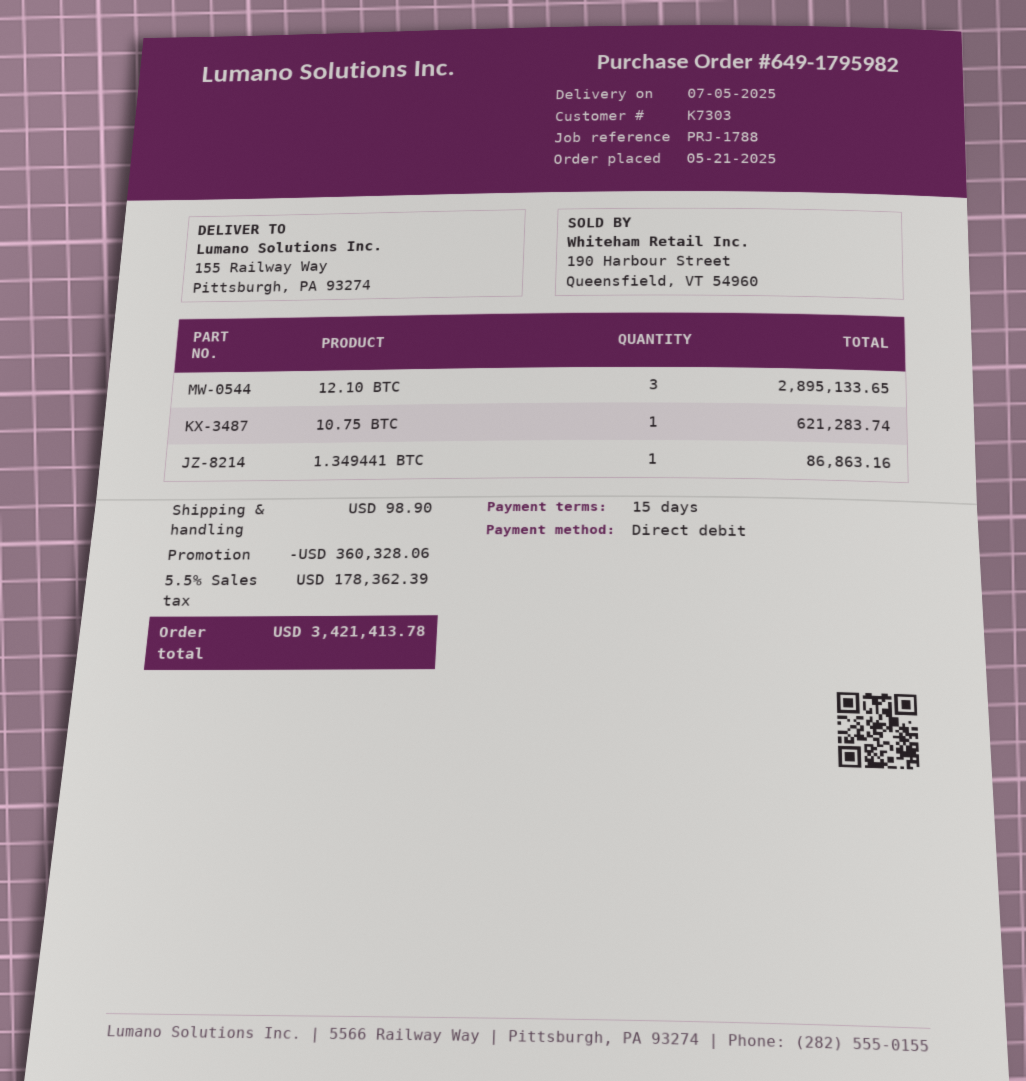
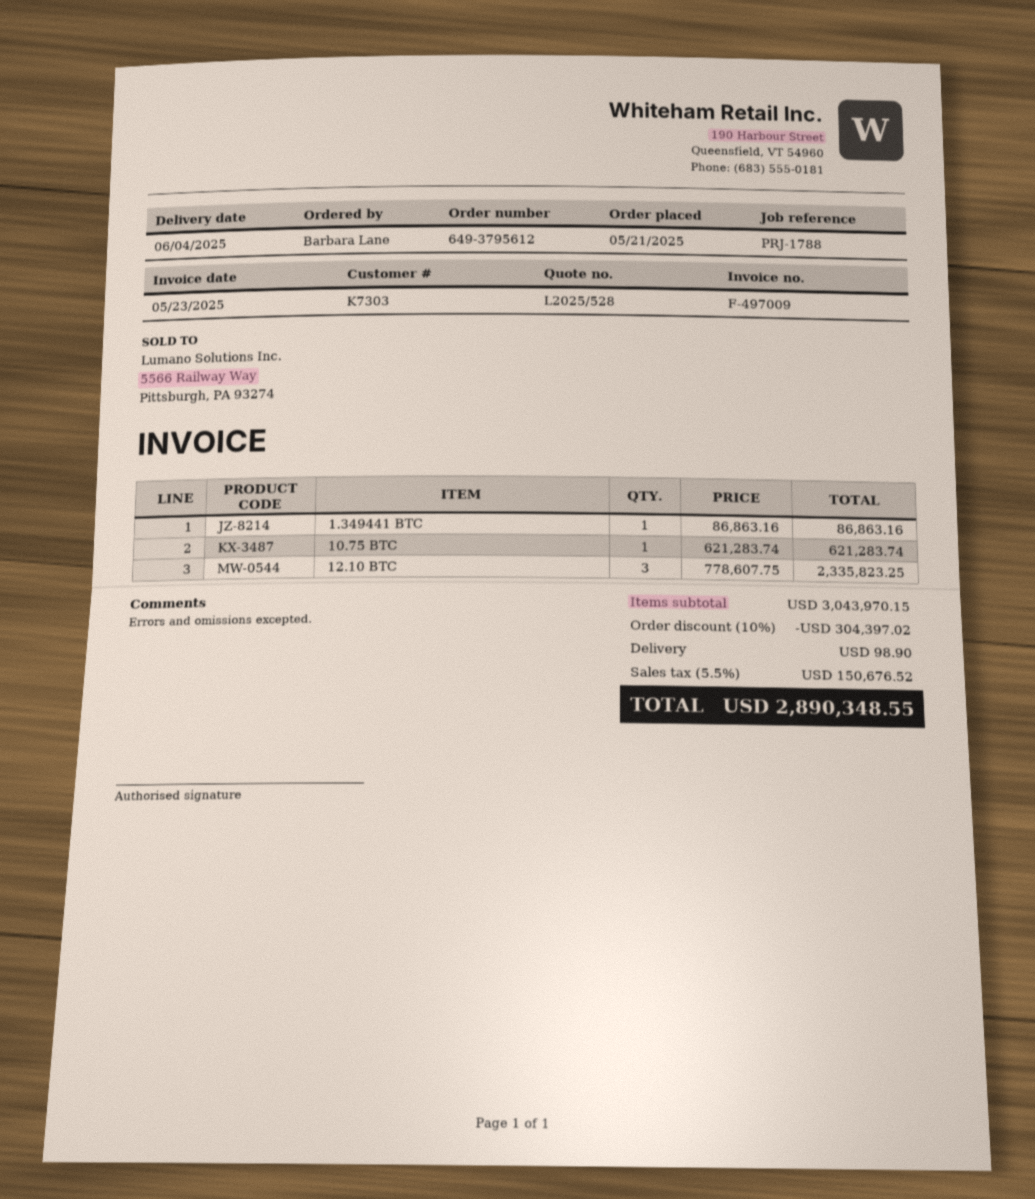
order number: 649-1795982 -> 649-3795612
delivery date: 2025-07-05 -> 2025-06-04
12.10 BTC: 3 for 2895133.65 -> 3 for 2335823.25
discount: 360328.06 -> 304397.02
tax: 5.5% = 178362.39 -> 5.5% = 150676.52
total: 3421413.78 -> 2890348.55

